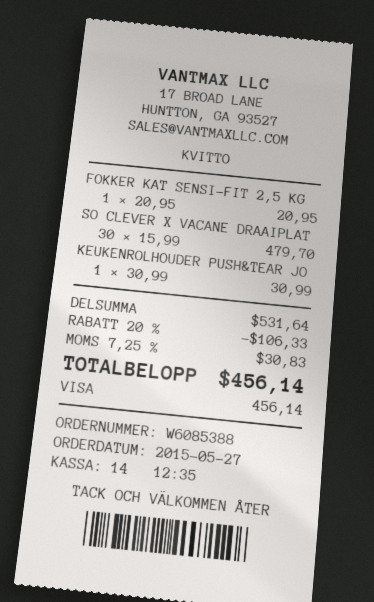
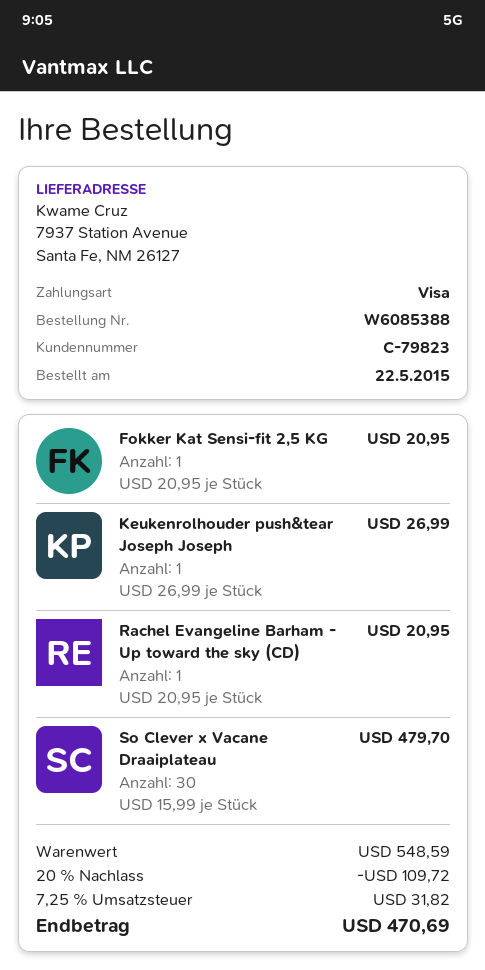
order date: 2015-05-27 -> 2015-05-22
KEUKENROLHOUDER PUSH&TEAR JO: 1 x 30.99 = 30.99 -> 1 x 26.99 = 26.99
Rachel Evangeline Barham - Up toward the sky (CD): none -> 1 x 20.95 = 20.95
subtotal: 531.64 -> 548.59
discount: 20% = 106.33 -> 20% = 109.72
tax: 7.25% = 30.83 -> 7.25% = 31.82
total: 456.14 -> 470.69

